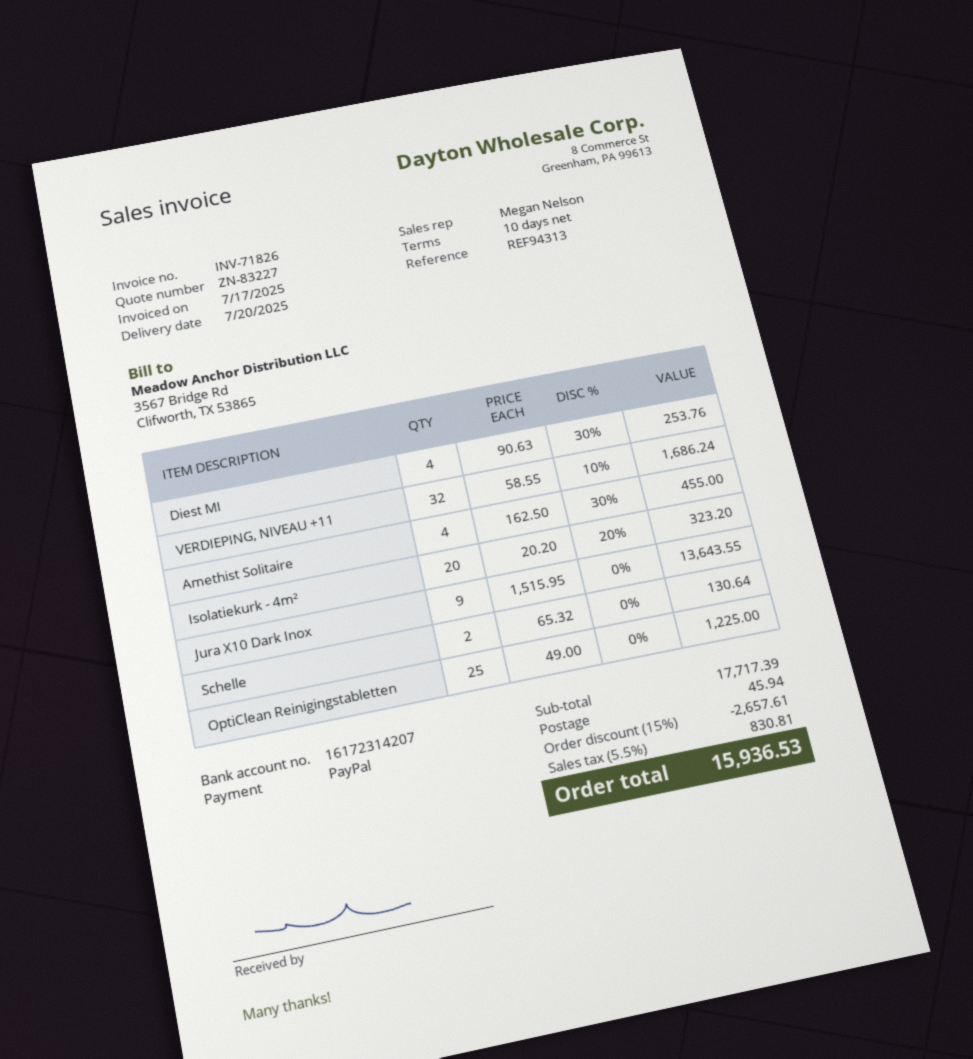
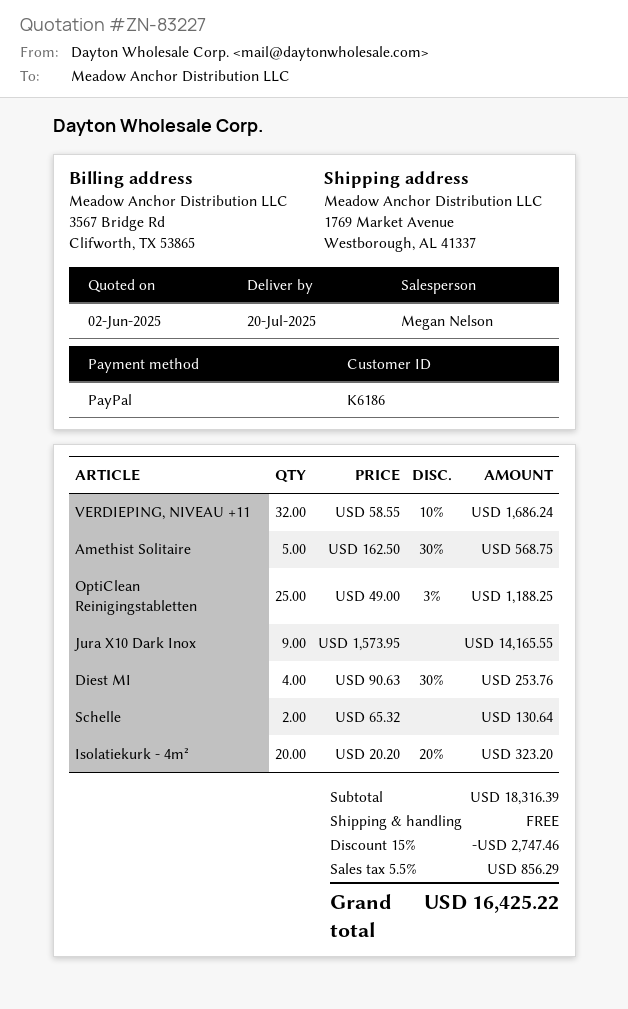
Amethist Solitaire: 4 x 162.50 - 30% = 455.00 -> 5 x 162.50 - 30% = 568.75
Jura X10 Dark Inox: 9 x 1515.95 = 13643.55 -> 9 x 1573.95 = 14165.55
OptiClean Reinigingstabletten: 25 x 49.00 = 1225.00 -> 25 x 49.00 - 3% = 1188.25
subtotal: 17717.39 -> 18316.39
discount: 15% = 2657.61 -> 15% = 2747.46
shipping: 45.94 -> 0.00
tax: 5.5% = 830.81 -> 5.5% = 856.29
total: 15936.53 -> 16425.22

